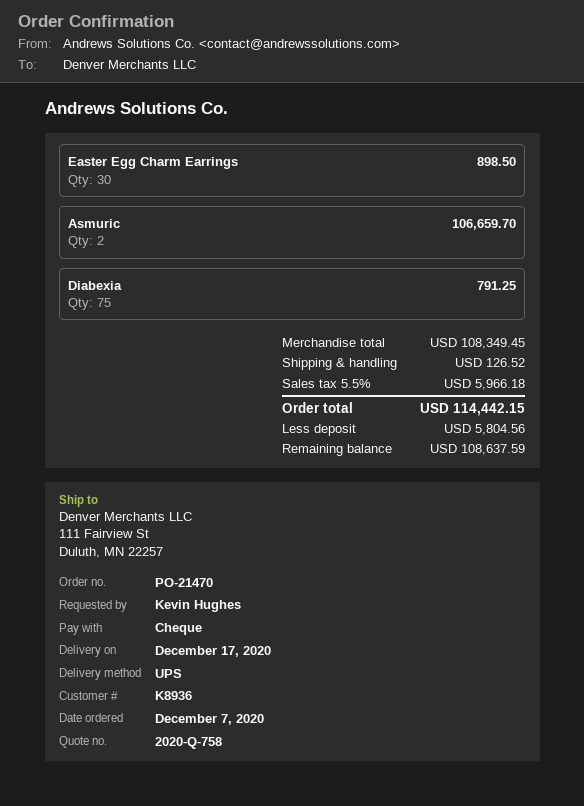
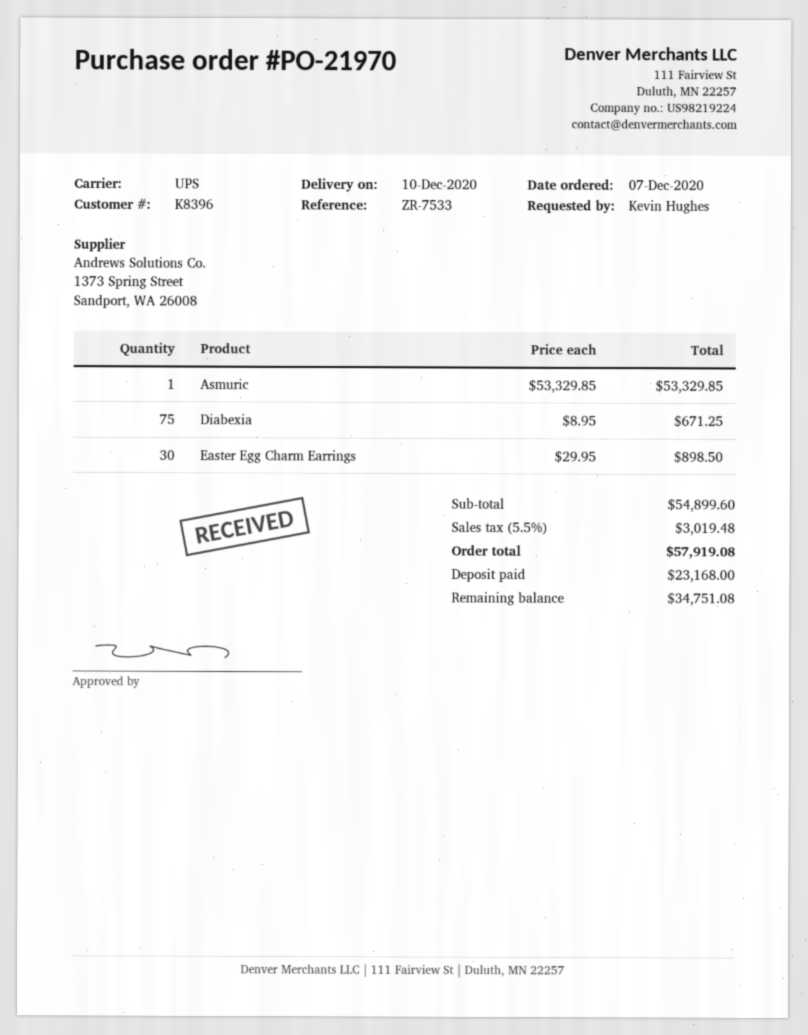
order number: PO-21470 -> PO-21970
delivery date: 2020-12-17 -> 2020-12-10
customer number: K8936 -> K8396
Asmuric: 2 for 106659.70 -> 1 for 53329.85
Diabexia: 75 for 791.25 -> 75 for 671.25
subtotal: 108349.45 -> 54899.60
shipping: 126.52 -> none
tax: 5.5% = 5966.18 -> 5.5% = 3019.48
total: 114442.15 -> 57919.08
deposit: 5804.56 -> 23168.00
balance: 108637.59 -> 34751.08

